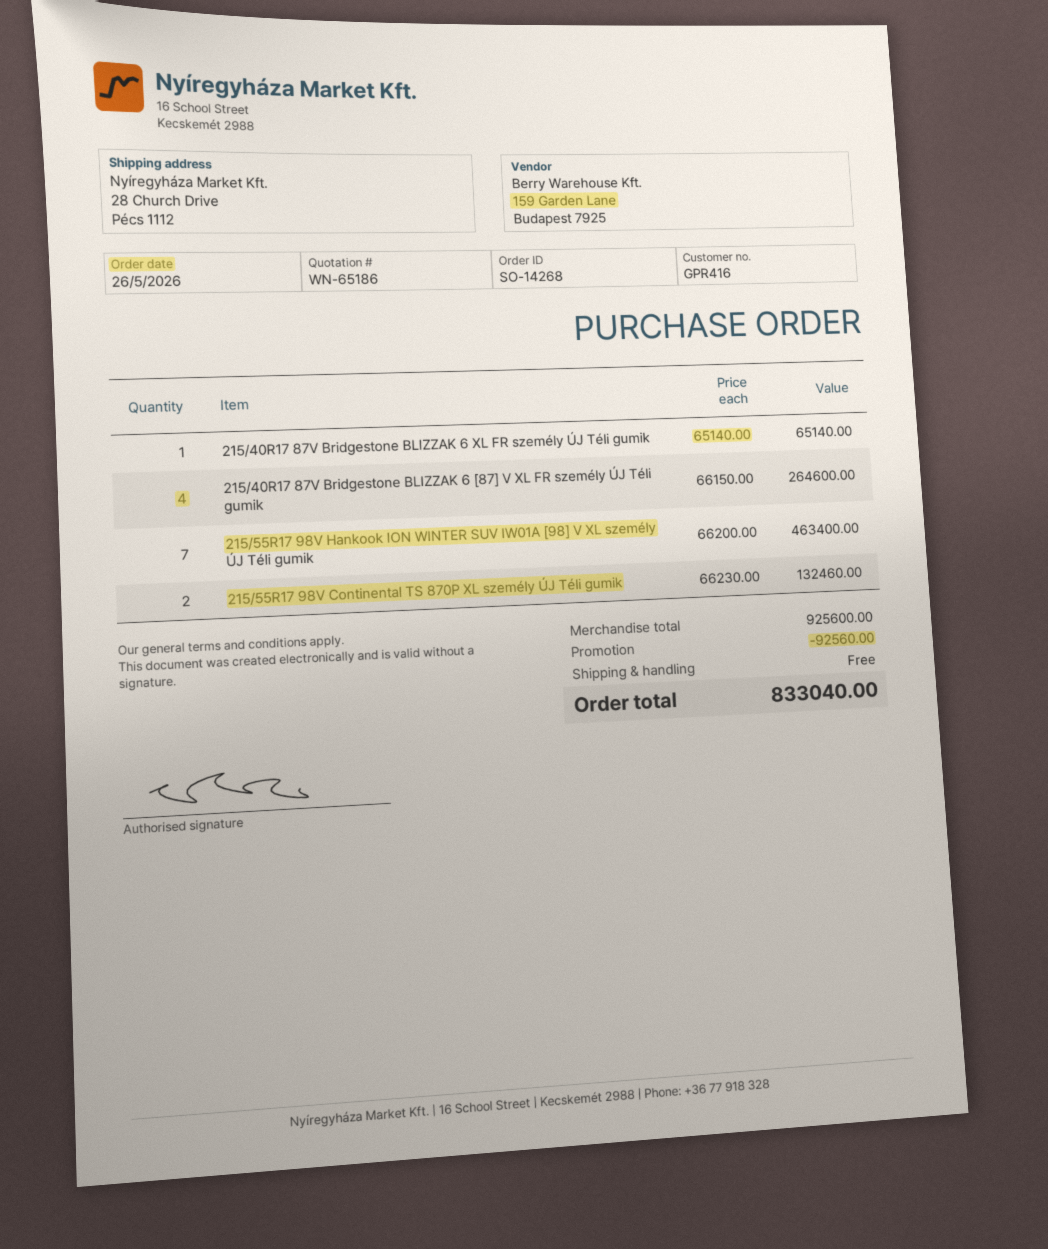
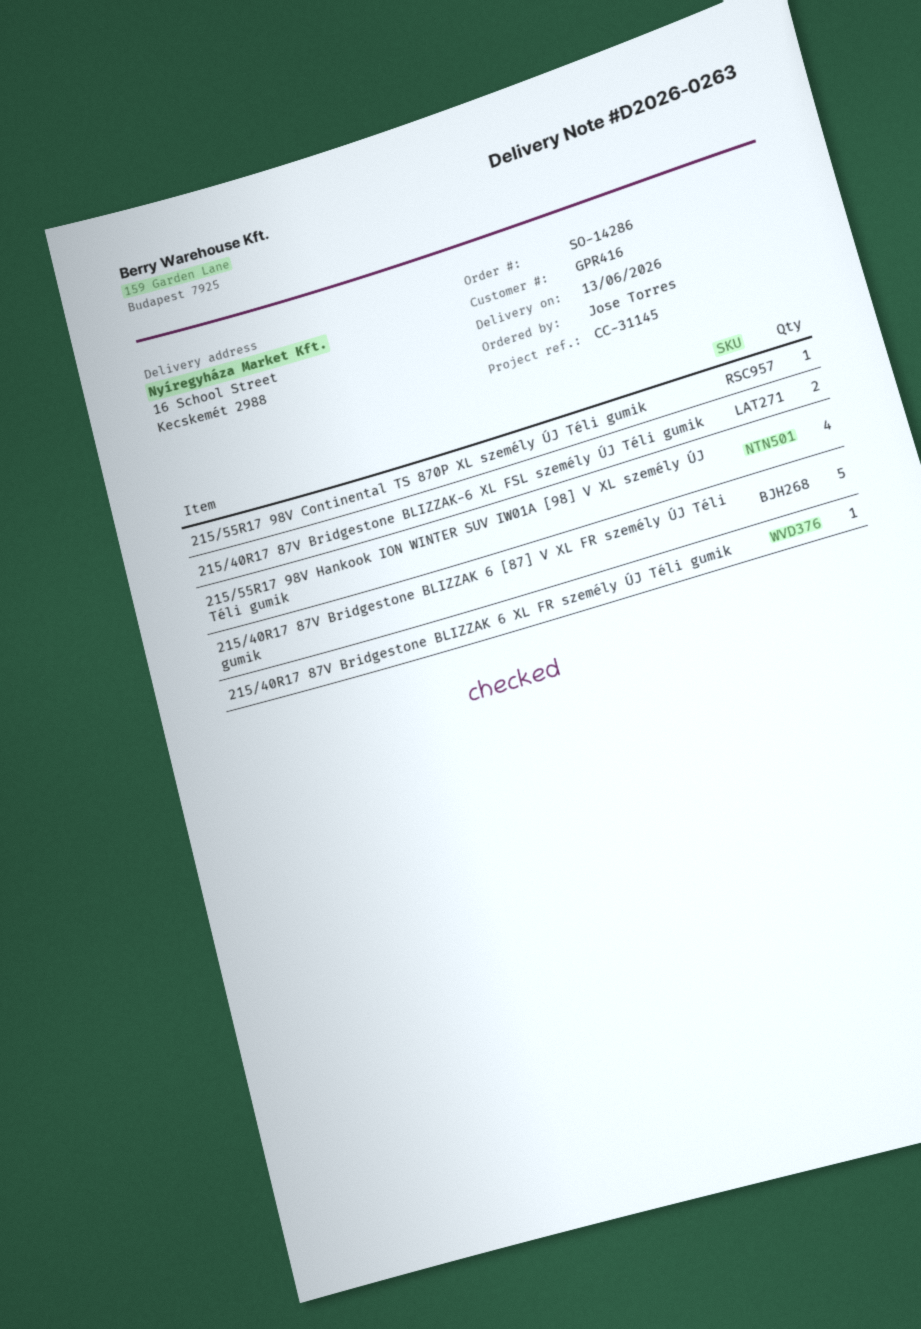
order number: SO-14268 -> SO-14286
ship to: 28 Church Drive, Pécs 1112 -> 16 School Street, Kecskemét 2988
215/40R17 87V Bridgestone BLIZZAK 6 [87] V XL FR személy ÚJ Téli gumik: 4 -> 5
215/55R17 98V Hankook ION WINTER SUV IW01A [98] V XL személy ÚJ Téli gumik: 7 -> 4
215/55R17 98V Continental TS 870P XL személy ÚJ Téli gumik: 2 -> 1
215/40R17 87V Bridgestone BLIZZAK-6 XL FSL személy ÚJ Téli gumik: none -> 2

